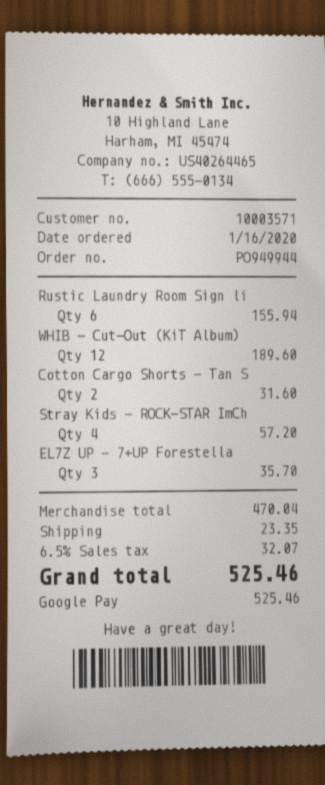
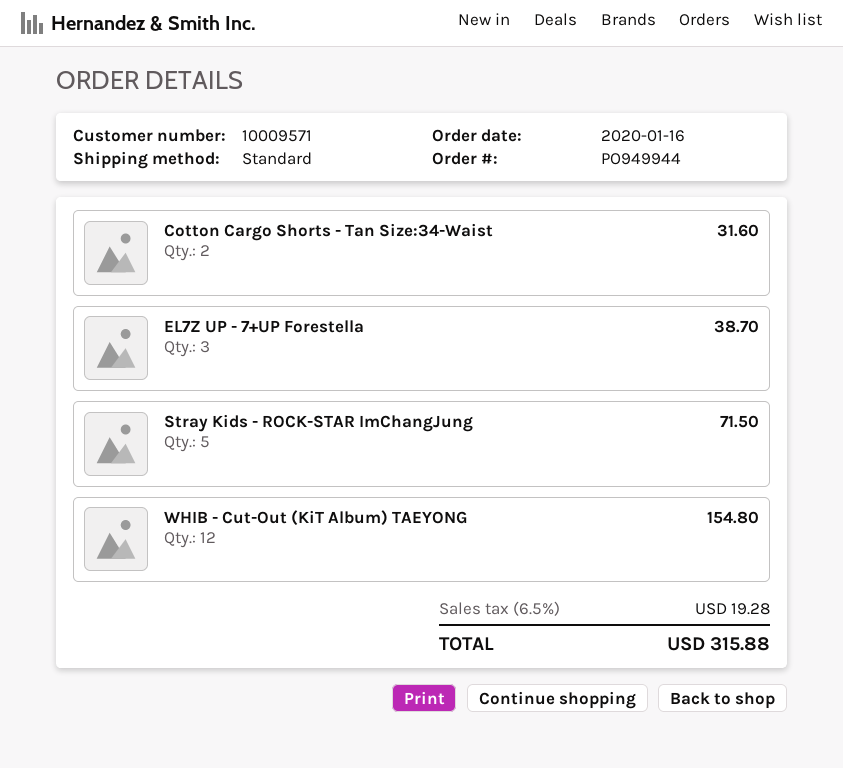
customer number: 10003571 -> 10009571
Rustic Laundry Room Sign li: 6 for 155.94 -> none
WHIB - Cut-Out (KiT Album): 12 for 189.60 -> 12 for 154.80
Stray Kids - ROCK-STAR ImCh: 4 for 57.20 -> 5 for 71.50
EL7Z UP - 7+UP Forestella: 3 for 35.70 -> 3 for 38.70
shipping: 23.35 -> none
tax: 6.5% = 32.07 -> 6.5% = 19.28
total: 525.46 -> 315.88

